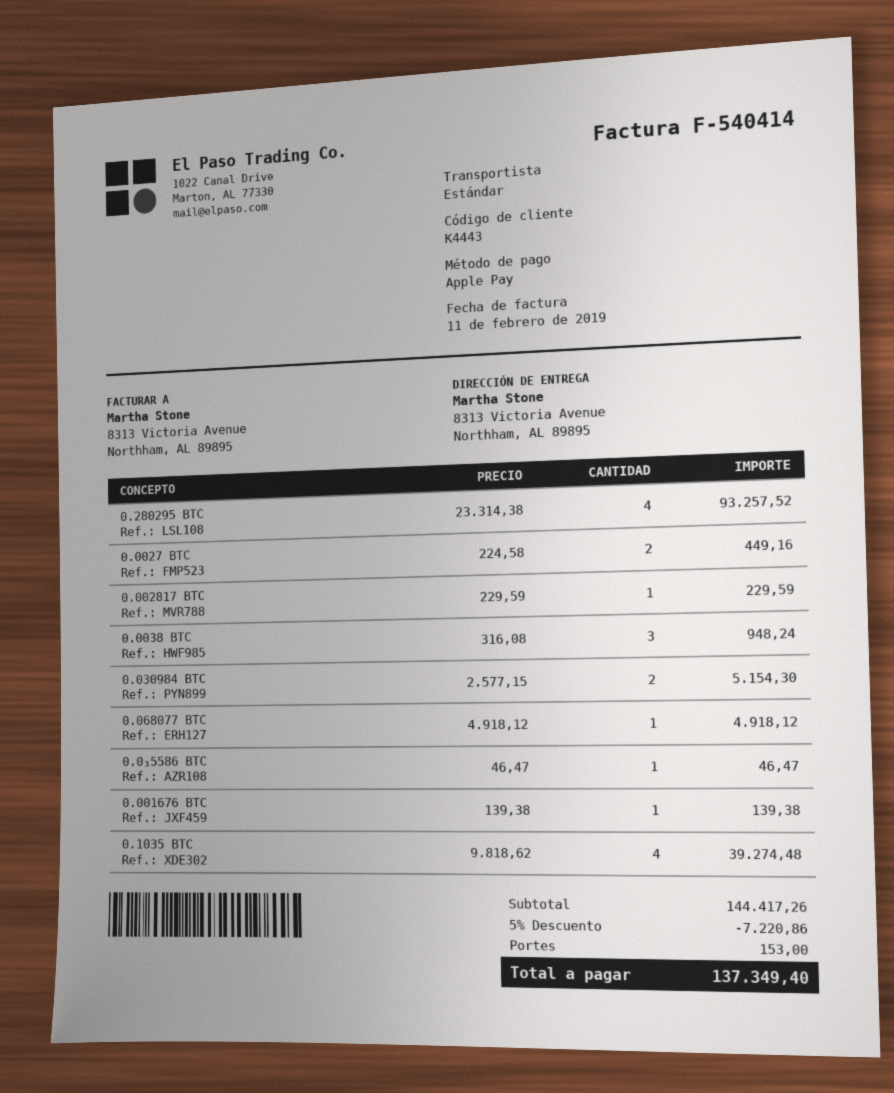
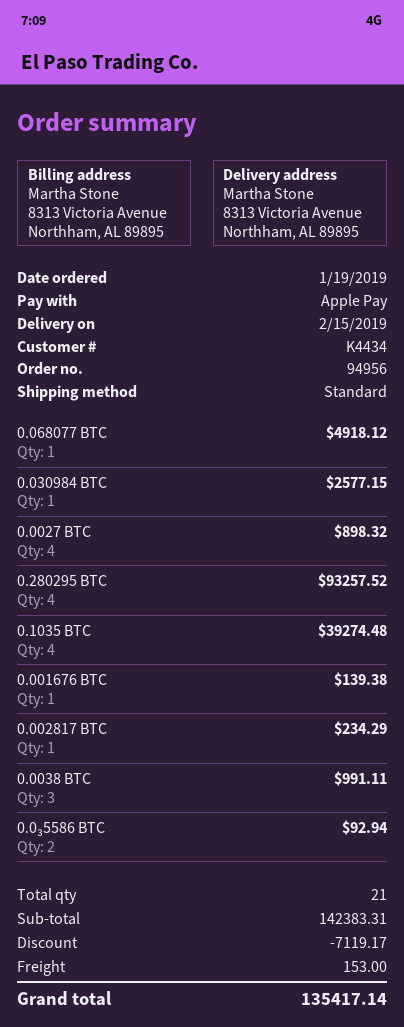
customer number: K4443 -> K4434
0.0027 BTC: 2 for 449.16 -> 4 for 898.32
0.002817 BTC: 1 for 229.59 -> 1 for 234.29
0.0038 BTC: 3 for 948.24 -> 3 for 991.11
0.030984 BTC: 2 for 5154.30 -> 1 for 2577.15
0.0₃5586 BTC: 1 for 46.47 -> 2 for 92.94
subtotal: 144417.26 -> 142383.31
discount: 7220.86 -> 7119.17
total: 137349.40 -> 135417.14

